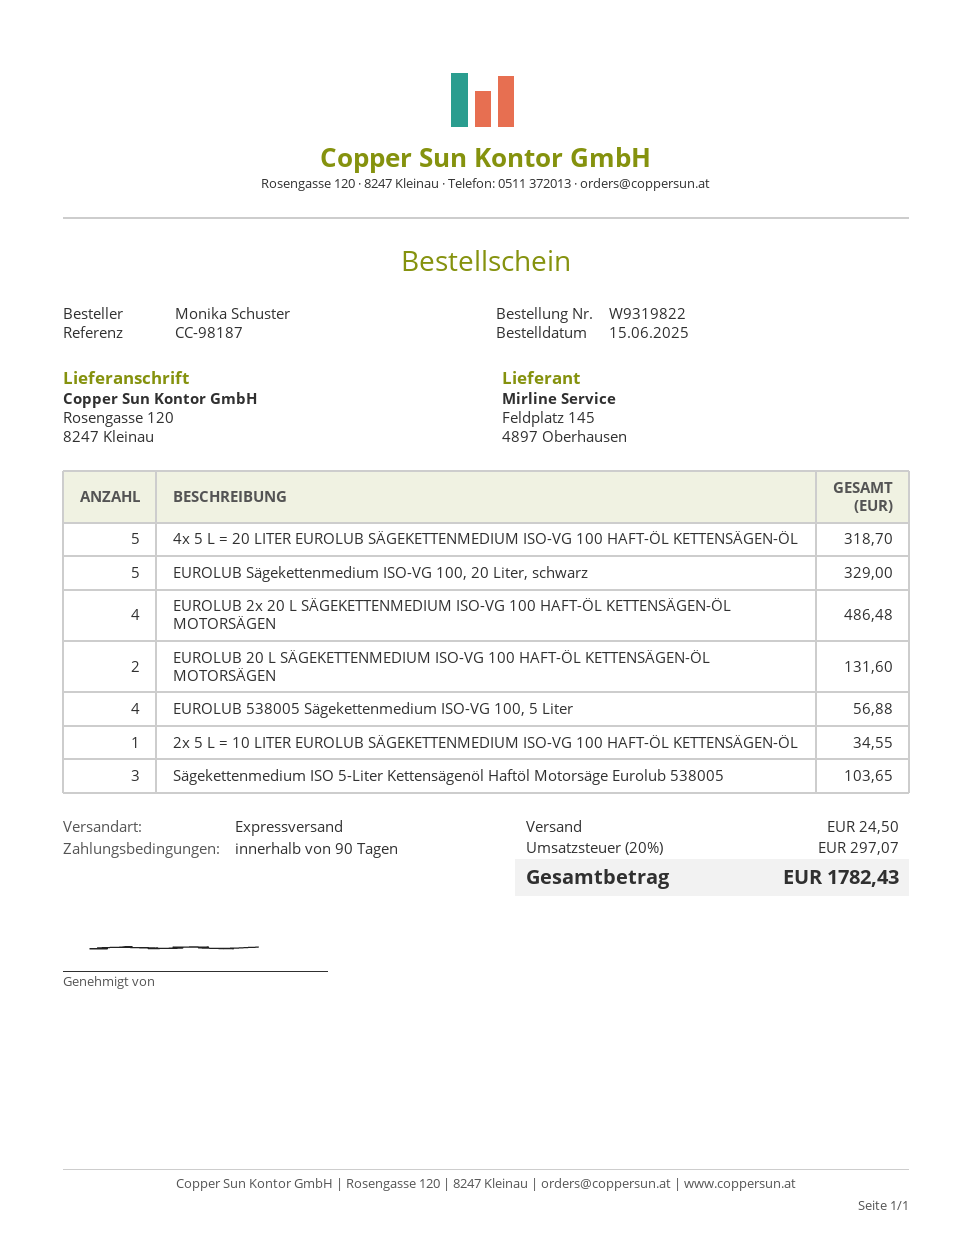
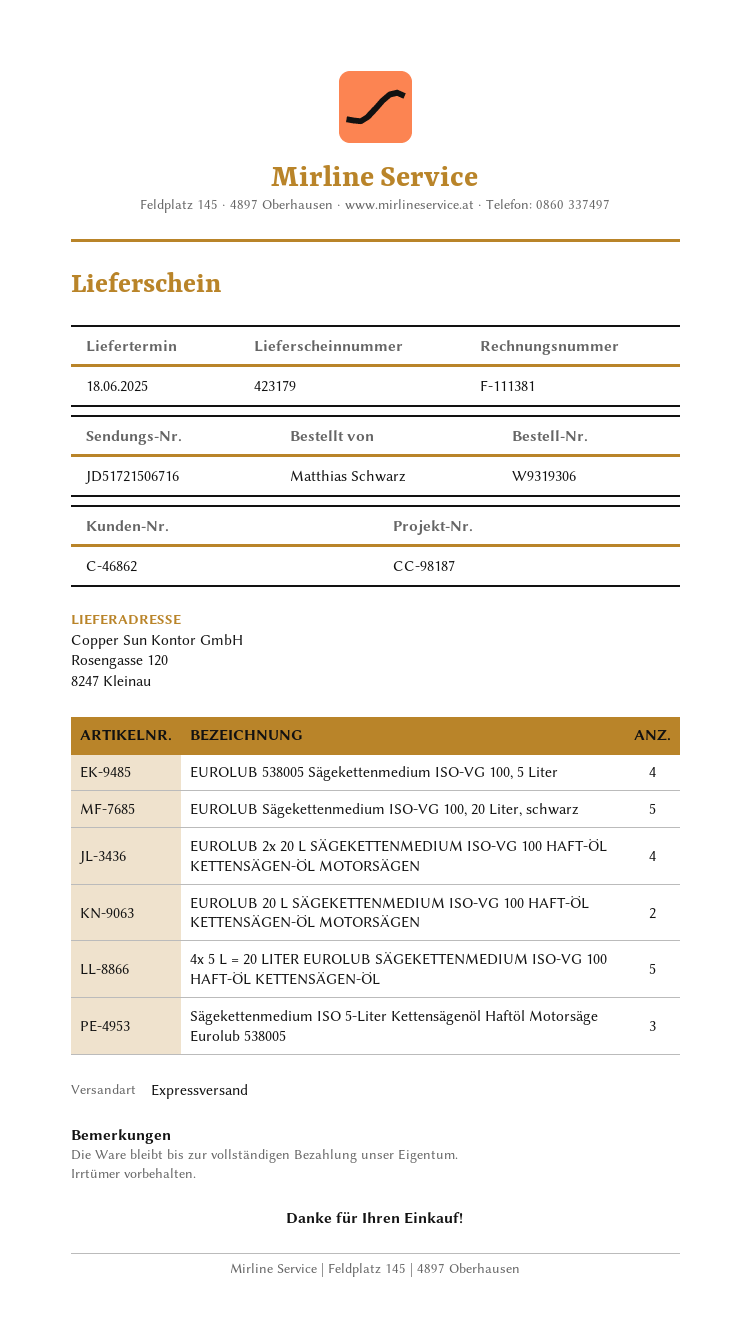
order number: W9319822 -> W9319306
ordered by: Monika Schuster -> Matthias Schwarz
2x 5 L = 10 LITER EUROLUB SÄGEKETTENMEDIUM ISO-VG 100 HAFT-ÖL KETTENSÄGEN-ÖL: 1 -> none

